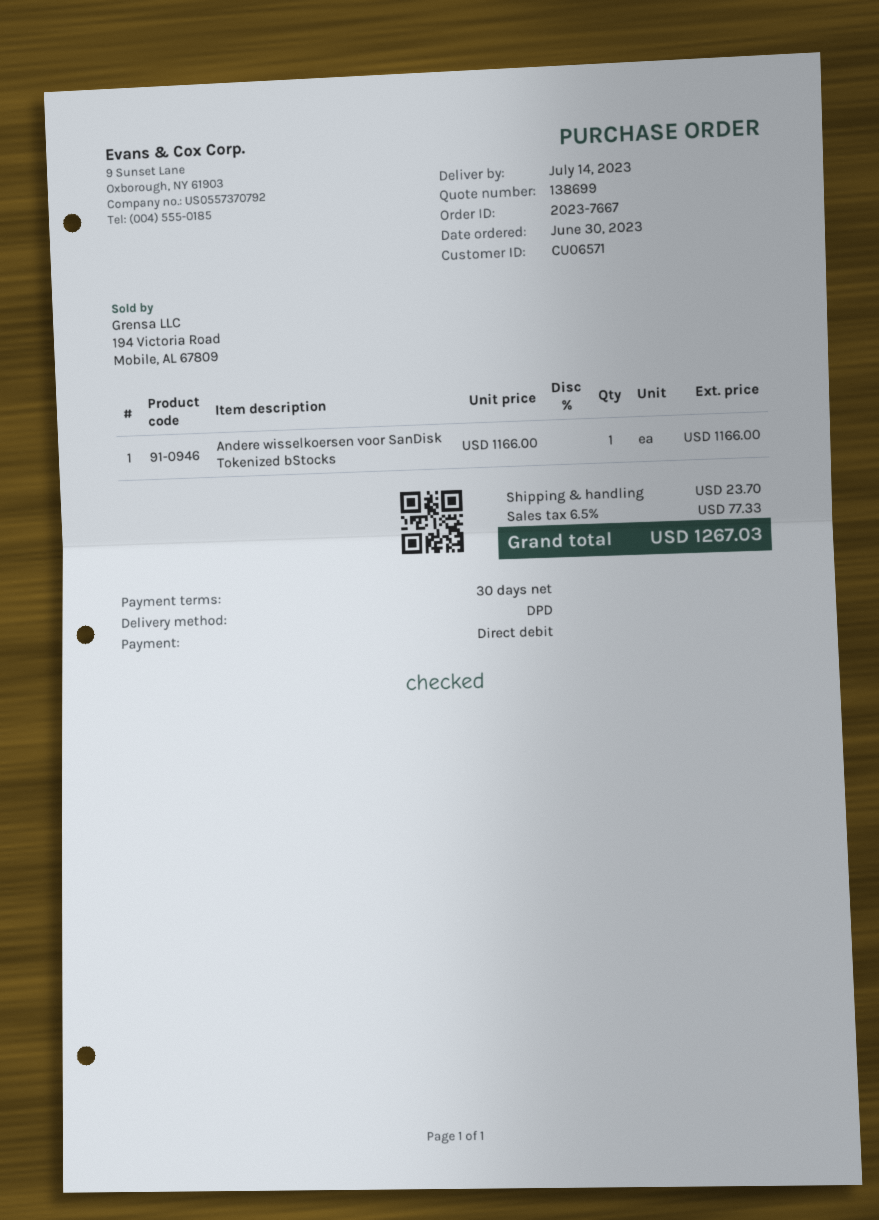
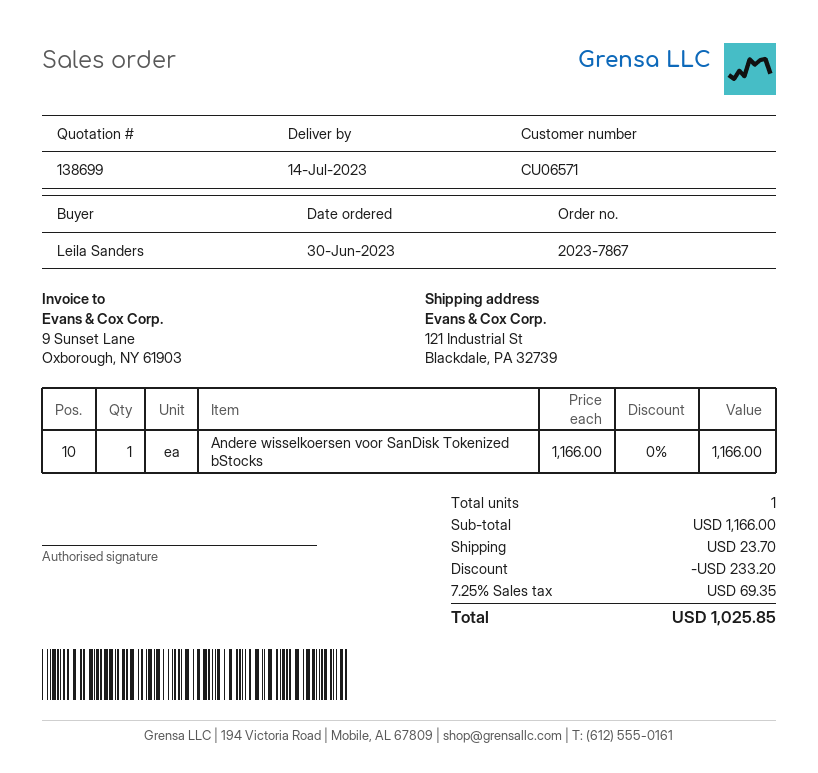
order number: 2023-7667 -> 2023-7867
discount: none -> 233.20
tax: 6.5% = 77.33 -> 7.25% = 69.35
total: 1267.03 -> 1025.85

